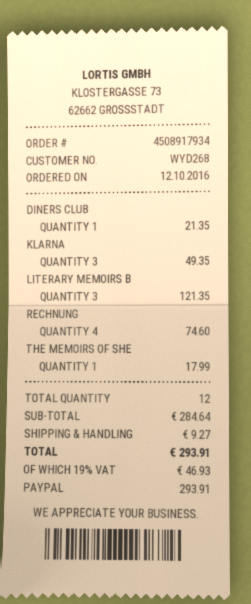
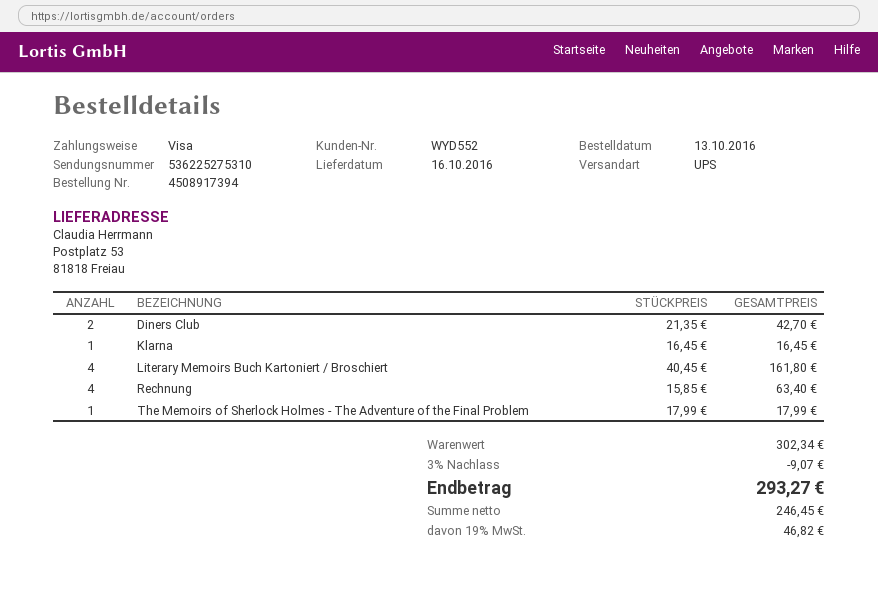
order number: 4508917934 -> 4508917394
order date: 2016-10-12 -> 2016-10-13
customer number: WYD268 -> WYD552
payment method: PayPal -> Visa
DINERS CLUB: 1 for 21.35 -> 2 for 42.70
KLARNA: 3 for 49.35 -> 1 for 16.45
LITERARY MEMOIRS B: 3 for 121.35 -> 4 for 161.80
RECHNUNG: 4 for 74.60 -> 4 for 63.40
subtotal: 284.64 -> 302.34
discount: none -> 3% = 9.07
shipping: 9.27 -> none
tax: 19% = 46.93 -> 19% = 46.82
total: 293.91 -> 293.27

